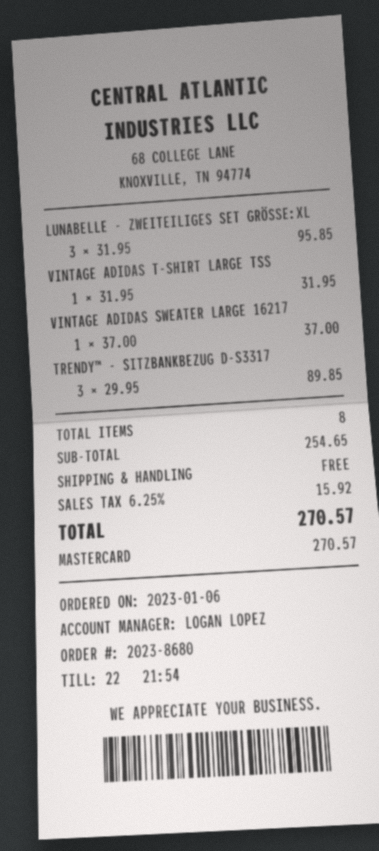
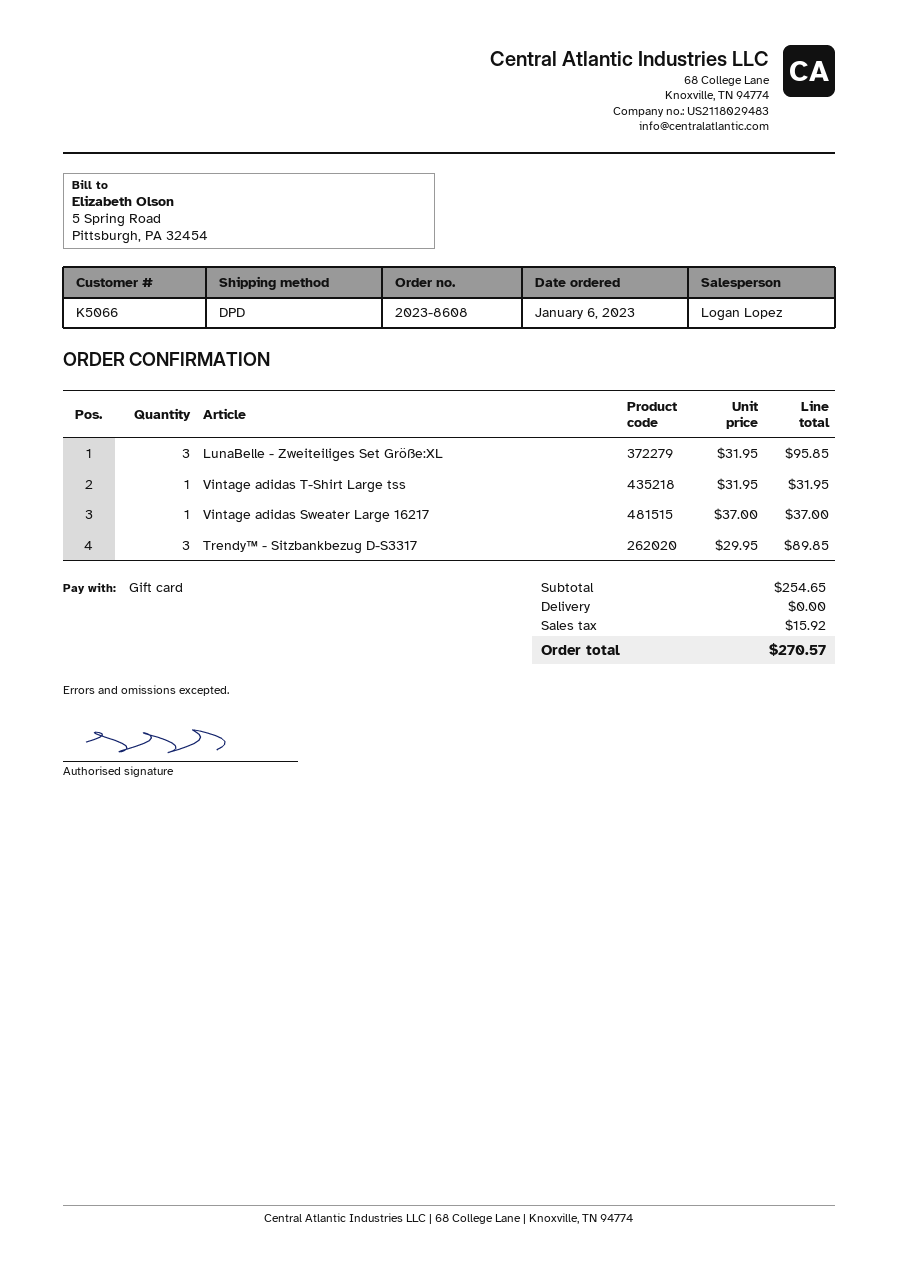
order number: 2023-8680 -> 2023-8608
payment method: Mastercard -> gift card

